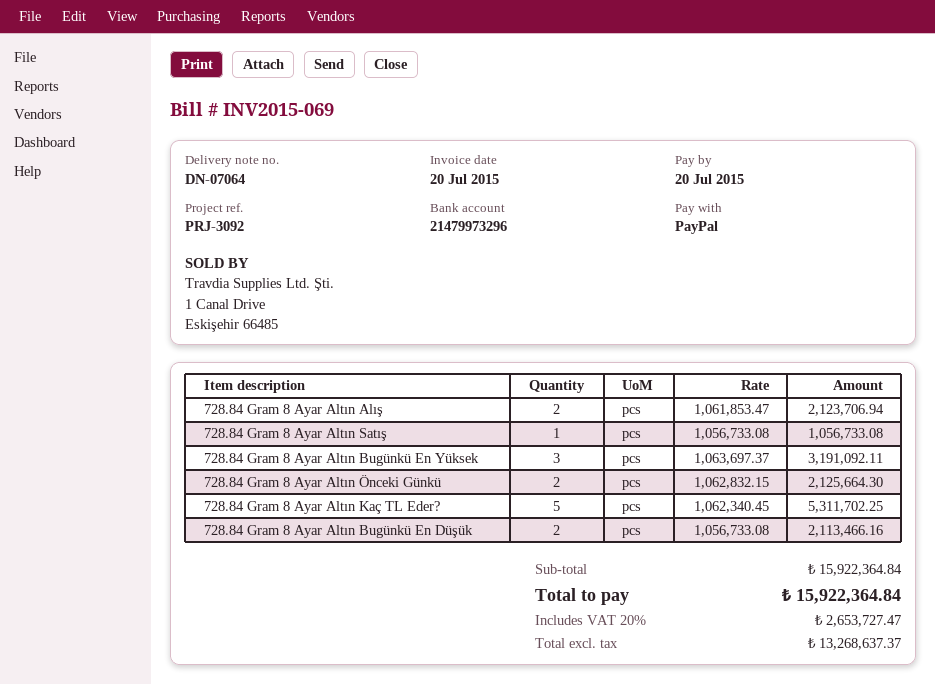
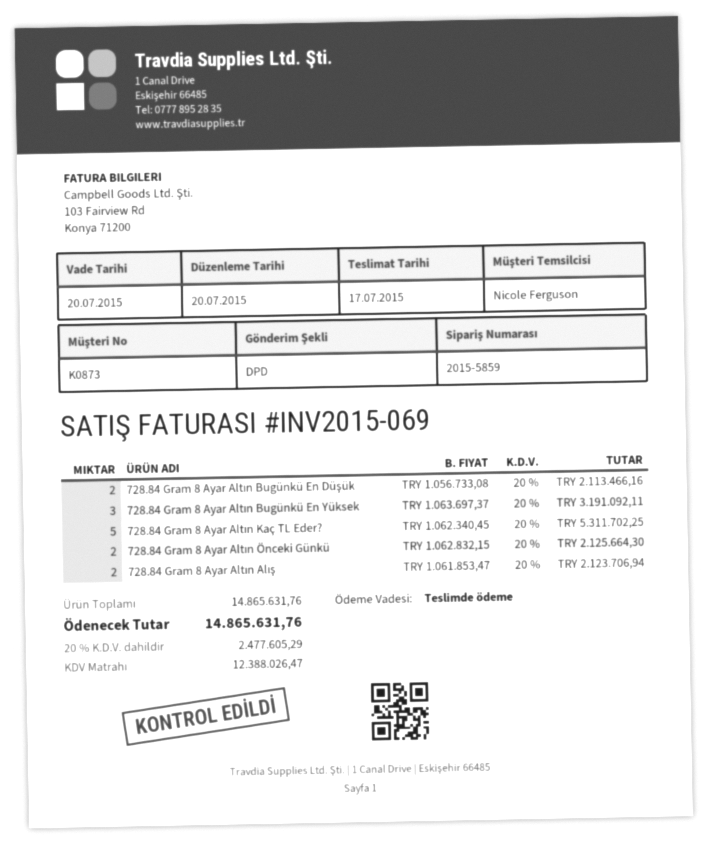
728.84 Gram 8 Ayar Altın Satış: 1 x 1056733.08 = 1056733.08 -> none
subtotal: 15922364.84 -> 14865631.76
net: 13268637.37 -> 12388026.47
tax: 20% = 2653727.47 -> 20% = 2477605.29
total: 15922364.84 -> 14865631.76

